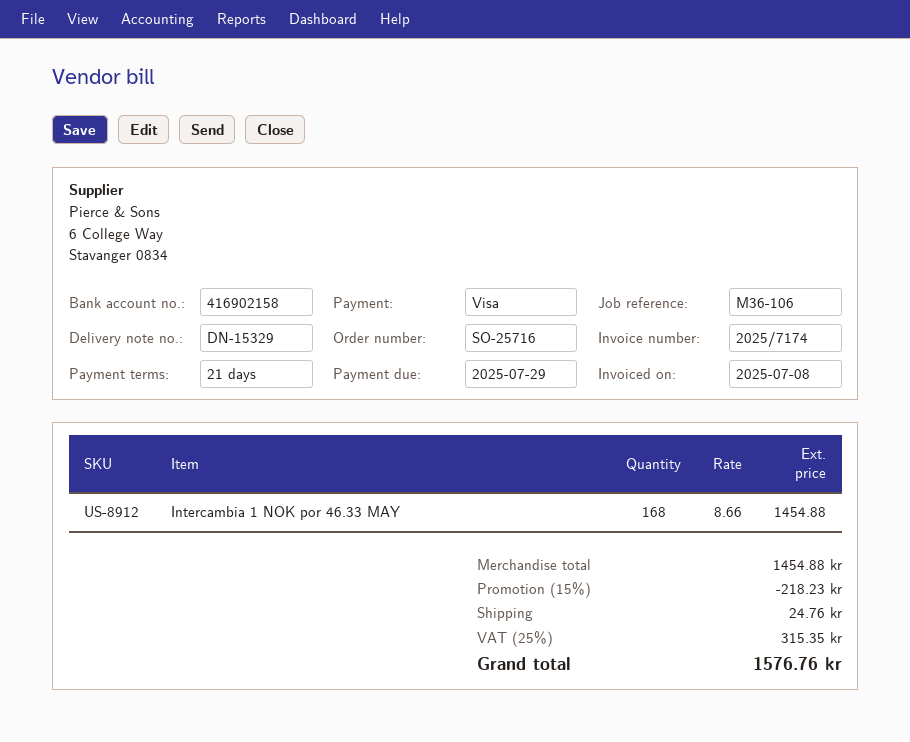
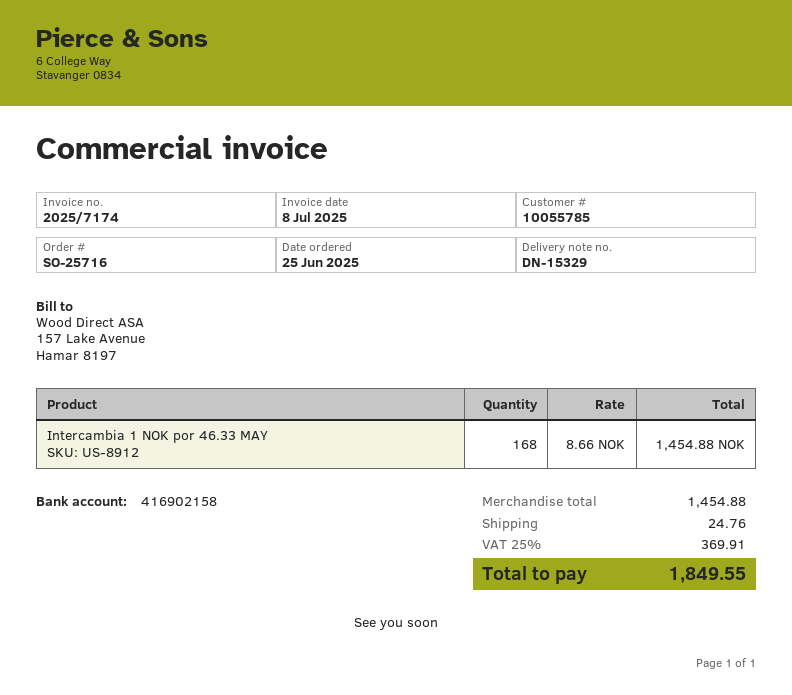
discount: 15% = 218.23 -> none
tax: 25% = 315.35 -> 25% = 369.91
total: 1576.76 -> 1849.55

